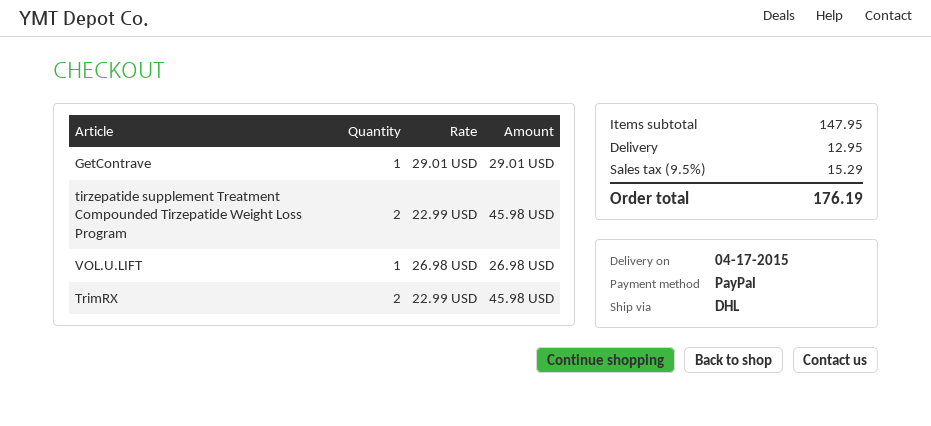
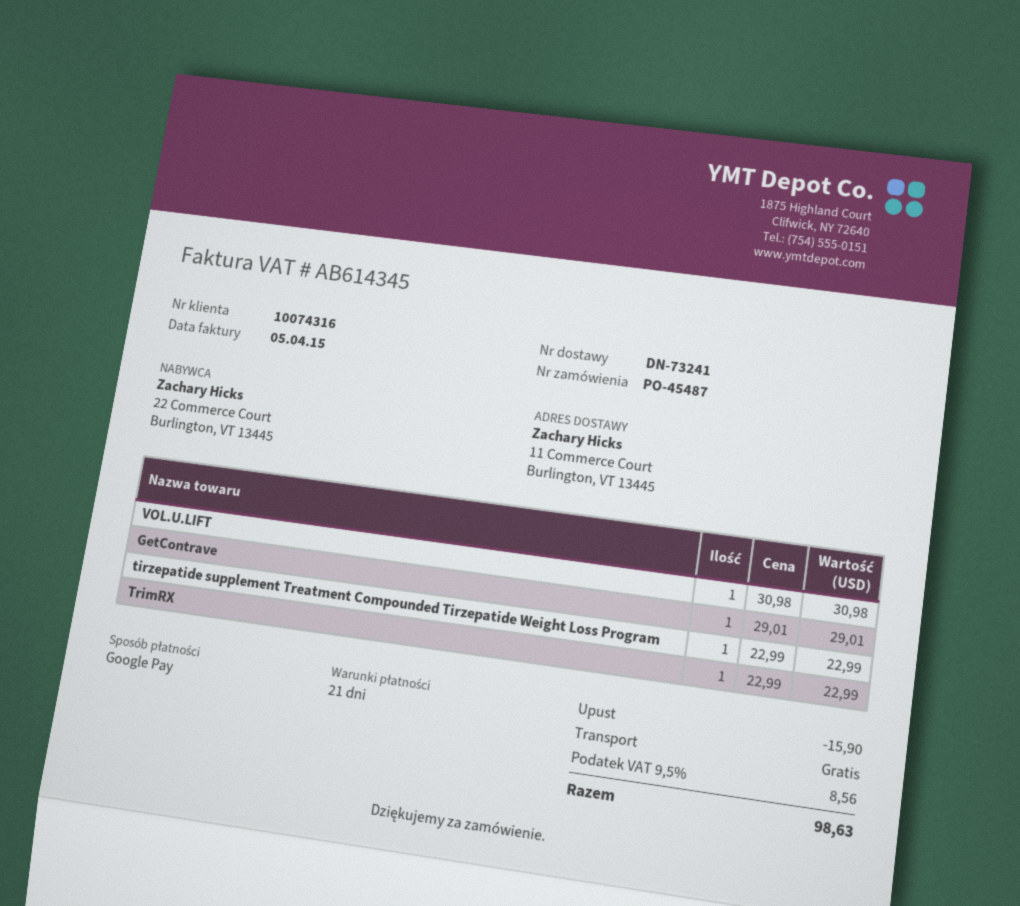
payment method: PayPal -> Google Pay
tirzepatide supplement Treatment Compounded Tirzepatide Weight Loss Program: 2 x 22.99 = 45.98 -> 1 x 22.99 = 22.99
VOL.U.LIFT: 1 x 26.98 = 26.98 -> 1 x 30.98 = 30.98
TrimRX: 2 x 22.99 = 45.98 -> 1 x 22.99 = 22.99
discount: none -> 15.90
shipping: 12.95 -> 0.00
tax: 9.5% = 15.29 -> 9.5% = 8.56
total: 176.19 -> 98.63

